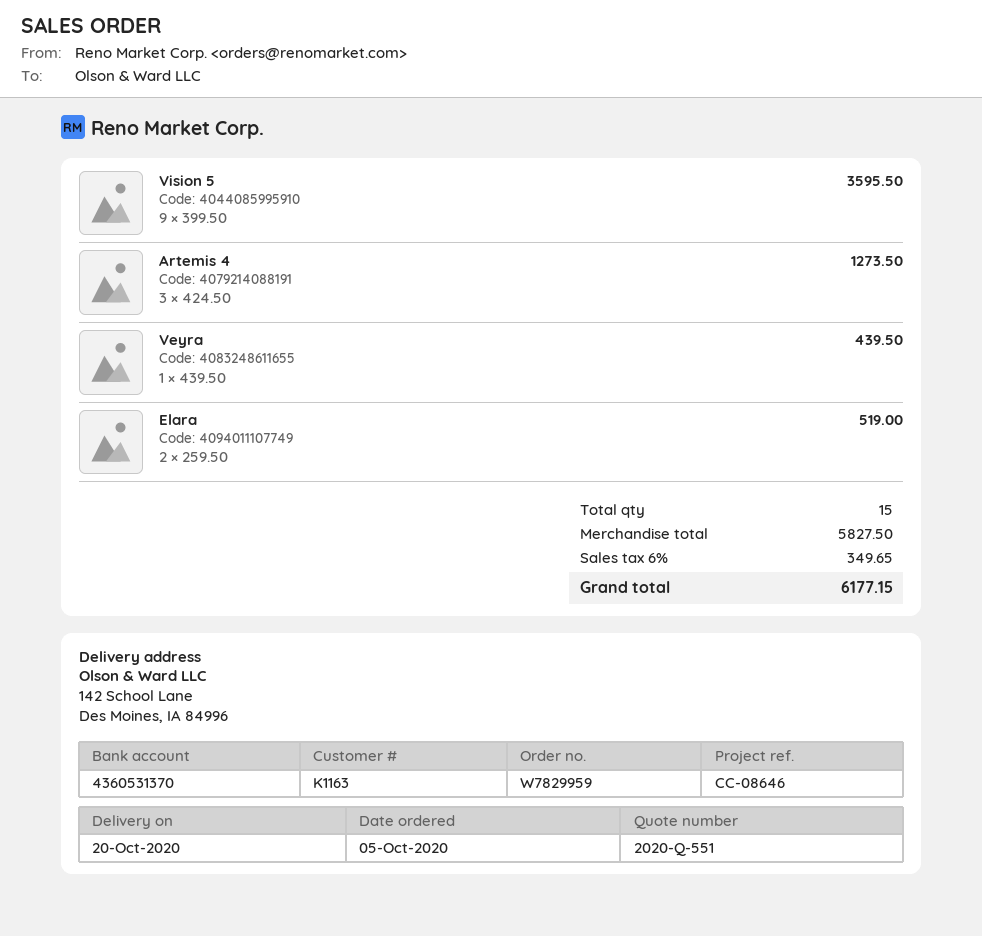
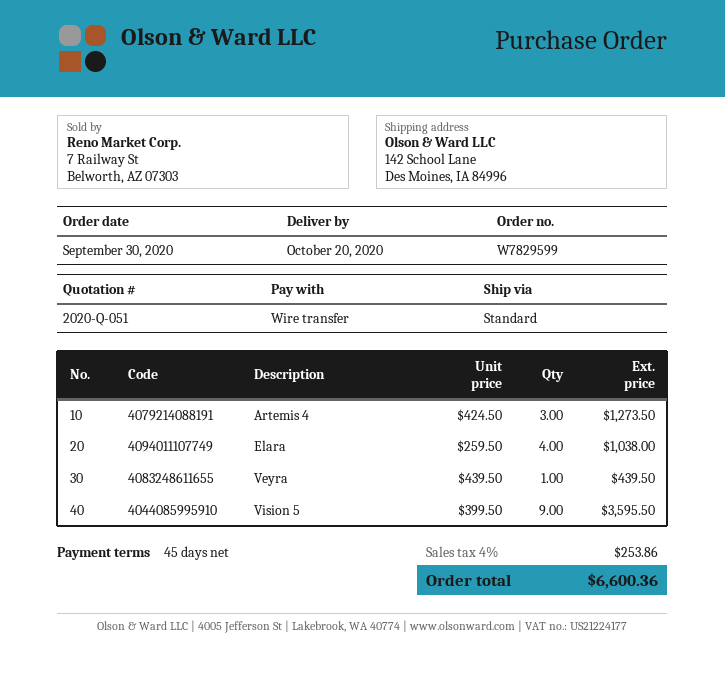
quote number: 2020-Q-551 -> 2020-Q-051
order number: W7829959 -> W7829599
order date: 2020-10-05 -> 2020-09-30
Elara: 2 x 259.50 = 519.00 -> 4 x 259.50 = 1038.00
tax: 6% = 349.65 -> 4% = 253.86
total: 6177.15 -> 6600.36

